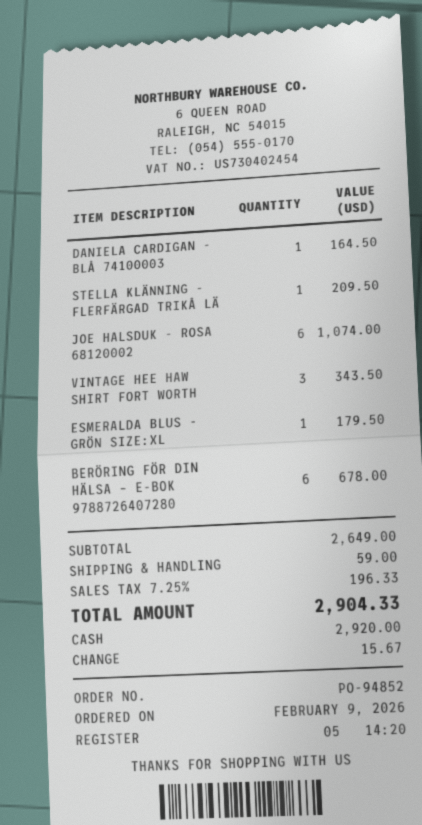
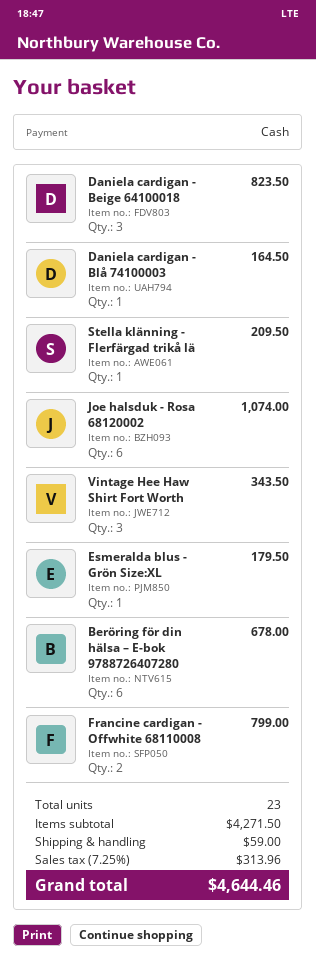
Daniela cardigan - Beige 64100018: none -> 3 for 823.50
Francine cardigan - Offwhite 68110008: none -> 2 for 799.00
subtotal: 2649.00 -> 4271.50
tax: 7.25% = 196.33 -> 7.25% = 313.96
total: 2904.33 -> 4644.46

